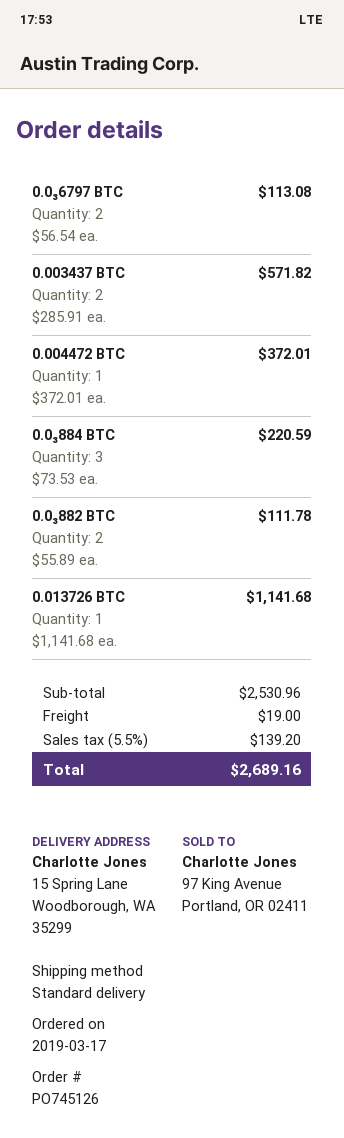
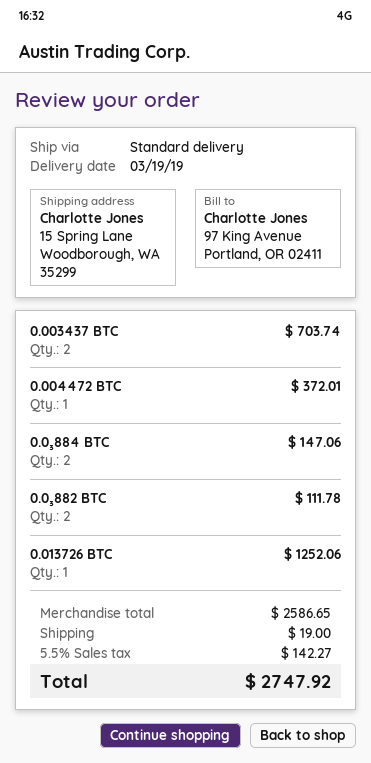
0.0₃6797 BTC: 2 for 113.08 -> none
0.003437 BTC: 2 for 571.82 -> 2 for 703.74
0.0₃884 BTC: 3 for 220.59 -> 2 for 147.06
0.013726 BTC: 1 for 1141.68 -> 1 for 1252.06
subtotal: 2530.96 -> 2586.65
tax: 5.5% = 139.20 -> 5.5% = 142.27
total: 2689.16 -> 2747.92

